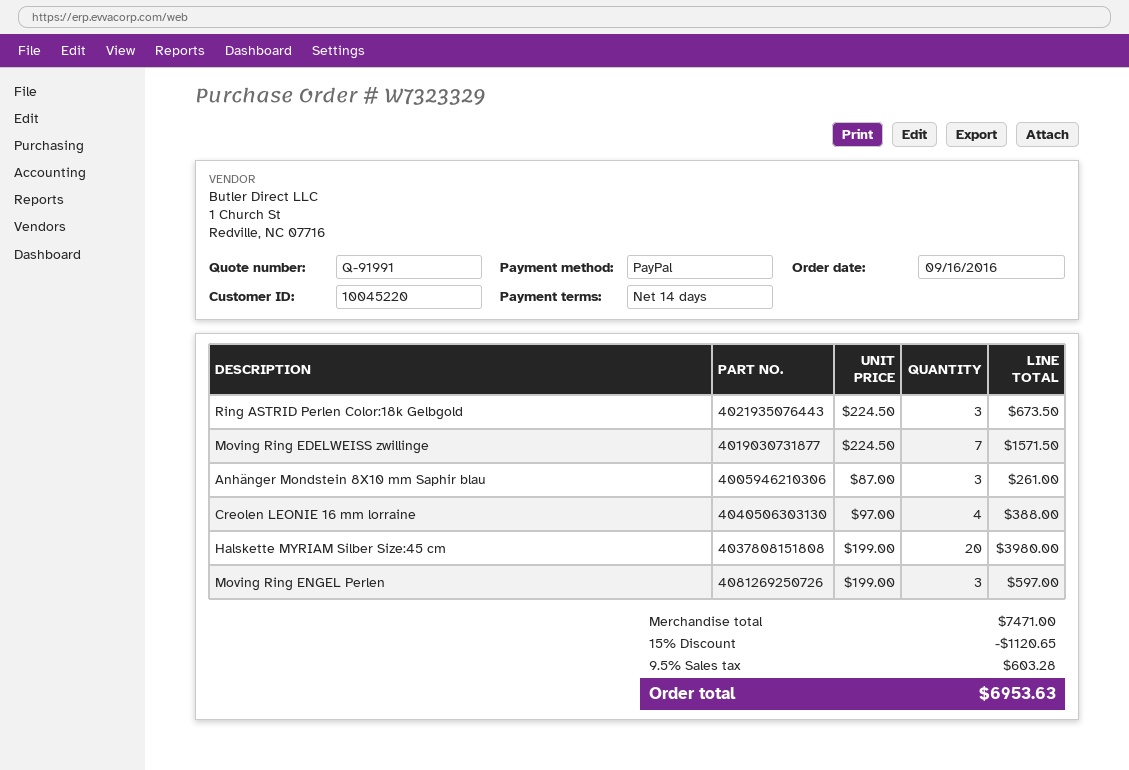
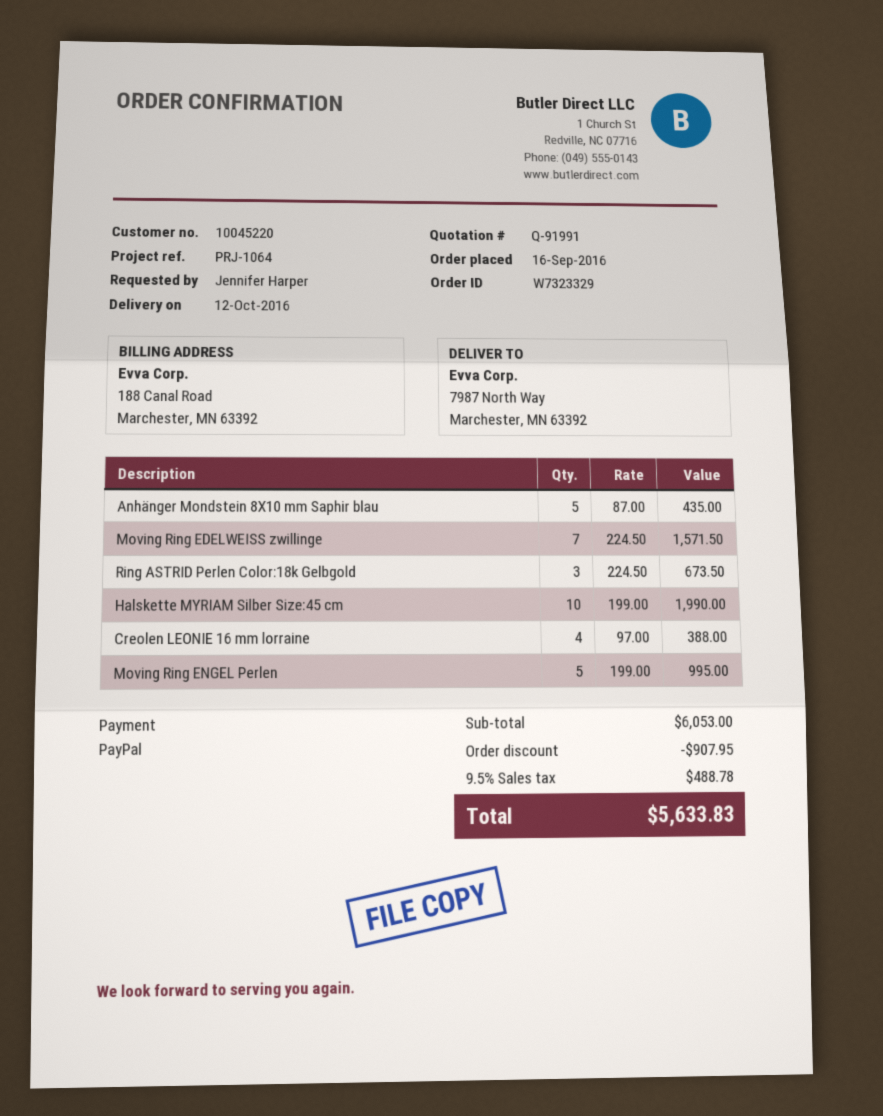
Anhänger Mondstein 8X10 mm Saphir blau: 3 x 87.00 = 261.00 -> 5 x 87.00 = 435.00
Halskette MYRIAM Silber Size:45 cm: 20 x 199.00 = 3980.00 -> 10 x 199.00 = 1990.00
Moving Ring ENGEL Perlen: 3 x 199.00 = 597.00 -> 5 x 199.00 = 995.00
subtotal: 7471.00 -> 6053.00
discount: 1120.65 -> 907.95
tax: 9.5% = 603.28 -> 9.5% = 488.78
total: 6953.63 -> 5633.83

